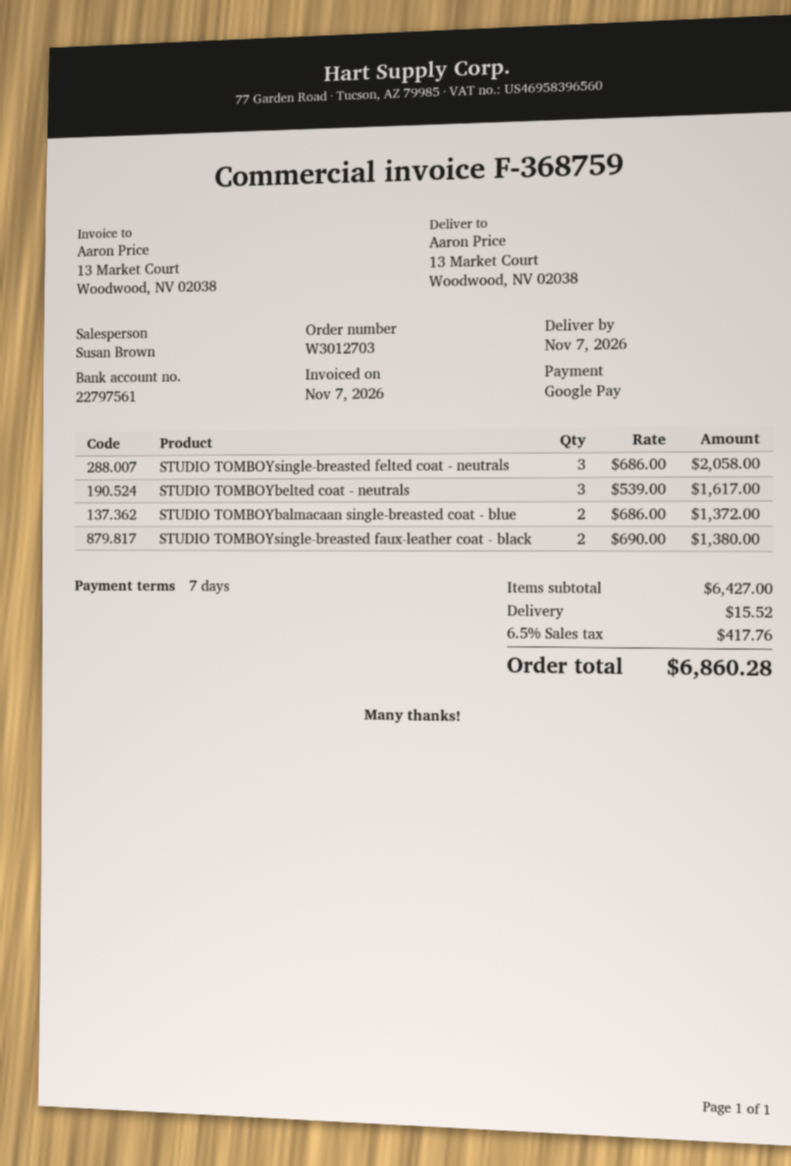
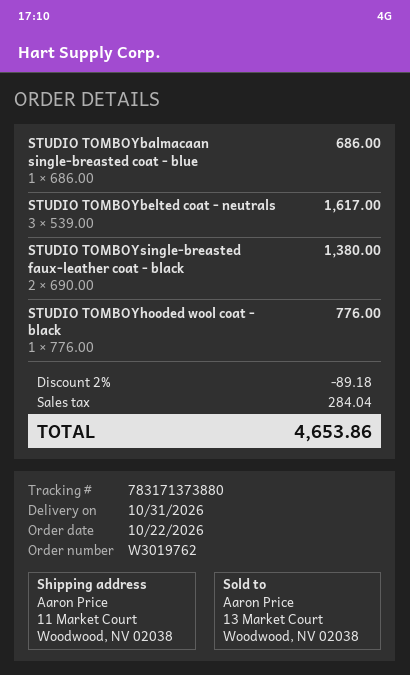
order number: W3012703 -> W3019762
delivery date: 2026-11-07 -> 2026-10-31
ship to: 13 Market Court, Woodwood, NV 02038 -> 11 Market Court, Woodwood, NV 02038
STUDIO TOMBOYsingle-breasted felted coat - neutrals: 3 x 686.00 = 2058.00 -> none
STUDIO TOMBOYbalmacaan single-breasted coat - blue: 2 x 686.00 = 1372.00 -> 1 x 686.00 = 686.00
STUDIO TOMBOYhooded wool coat - black: none -> 1 x 776.00 = 776.00
discount: none -> 2% = 89.18
shipping: 15.52 -> none
tax: 417.76 -> 284.04
total: 6860.28 -> 4653.86

